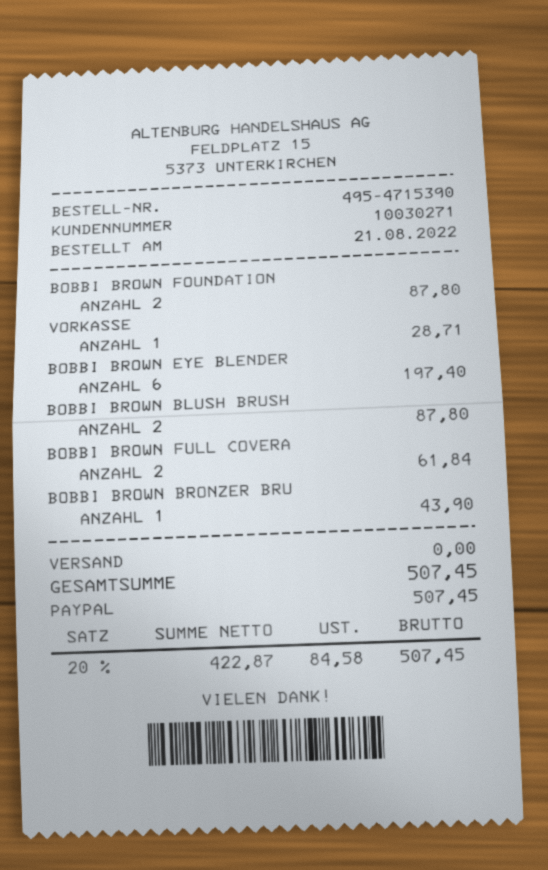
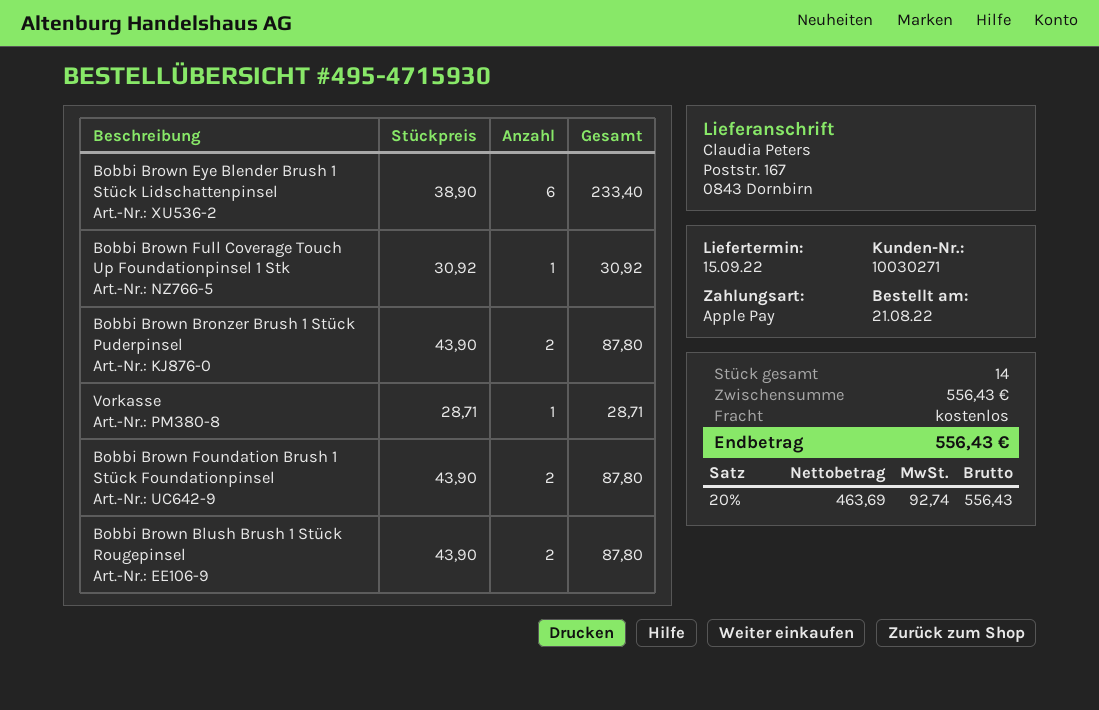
order number: 495-4715390 -> 495-4715930
payment method: PayPal -> Apple Pay
BOBBI BROWN EYE BLENDER: 6 for 197.40 -> 6 for 233.40
BOBBI BROWN FULL COVERA: 2 for 61.84 -> 1 for 30.92
BOBBI BROWN BRONZER BRU: 1 for 43.90 -> 2 for 87.80
net: 422.87 -> 463.69
tax: 20% = 84.58 -> 20% = 92.74
total: 507.45 -> 556.43

